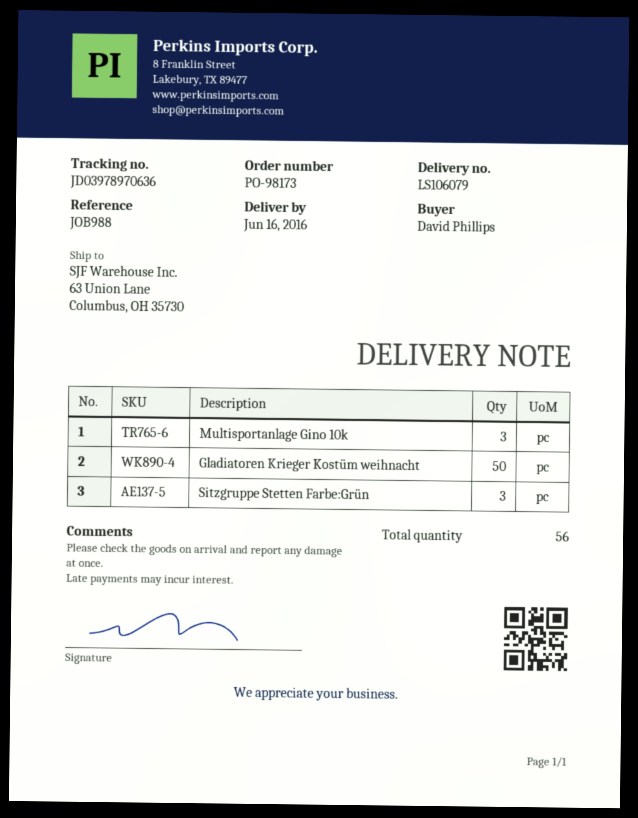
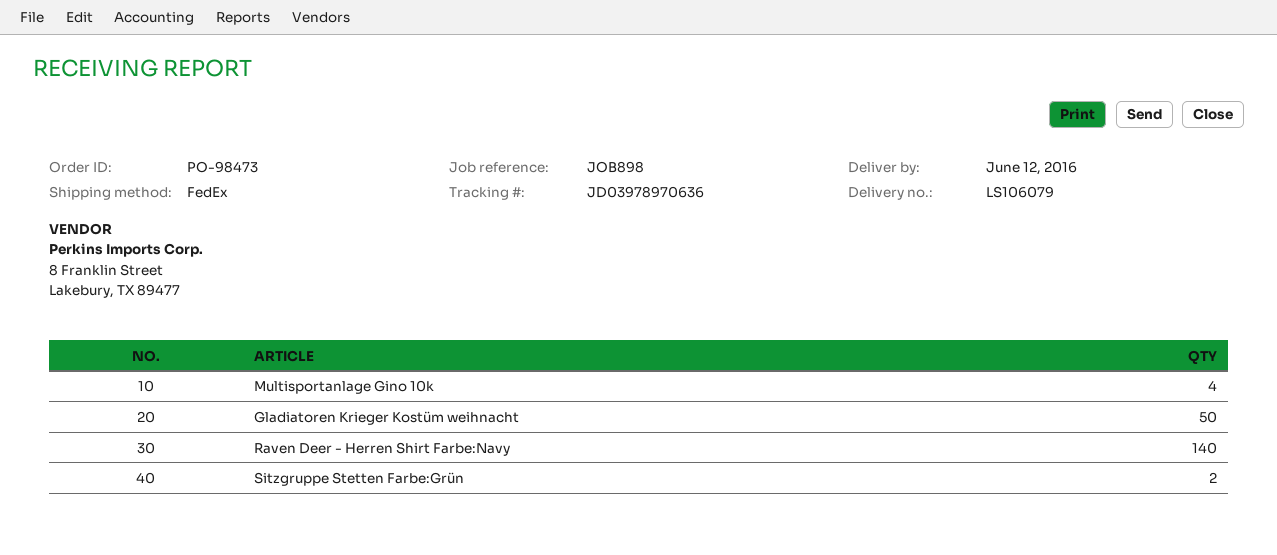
order number: PO-98173 -> PO-98473
delivery date: 2016-06-16 -> 2016-06-12
reference: JOB988 -> JOB898
Multisportanlage Gino 10k: 3 -> 4
Sitzgruppe Stetten Farbe:Grün: 3 -> 2
Raven Deer - Herren Shirt Farbe:Navy: none -> 140

